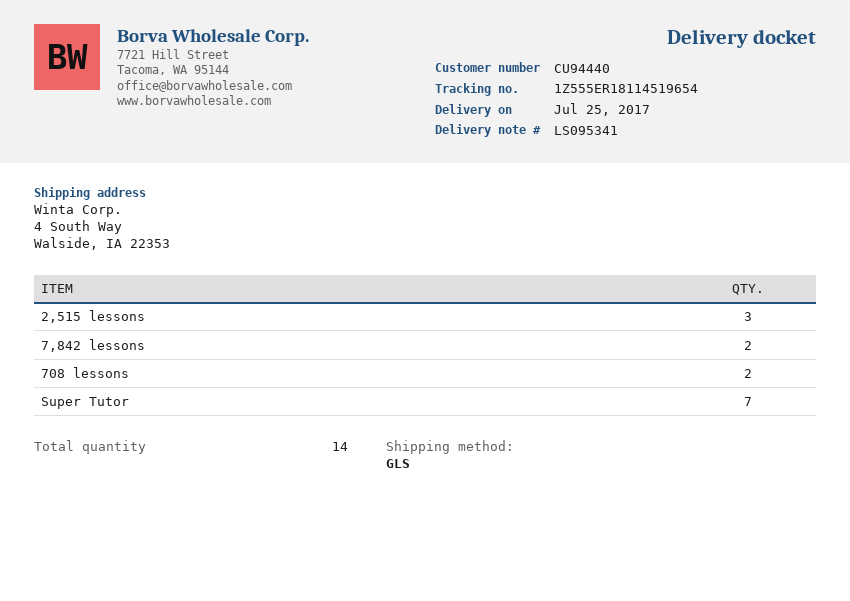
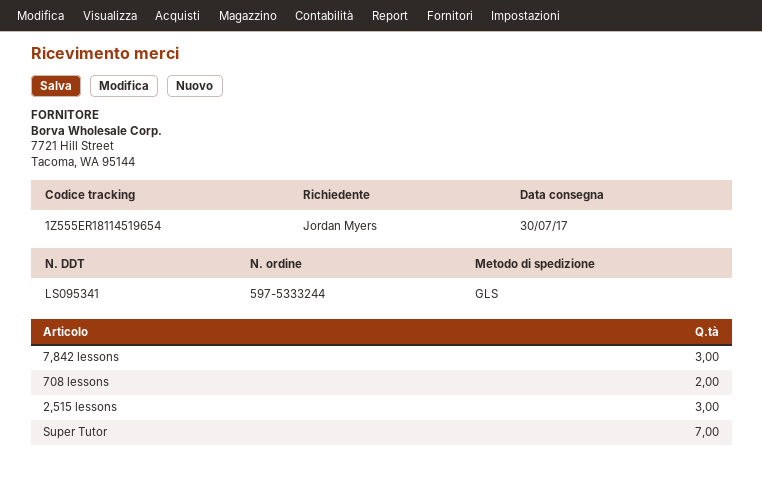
delivery date: 2017-07-25 -> 2017-07-30
7,842 lessons: 2 -> 3

